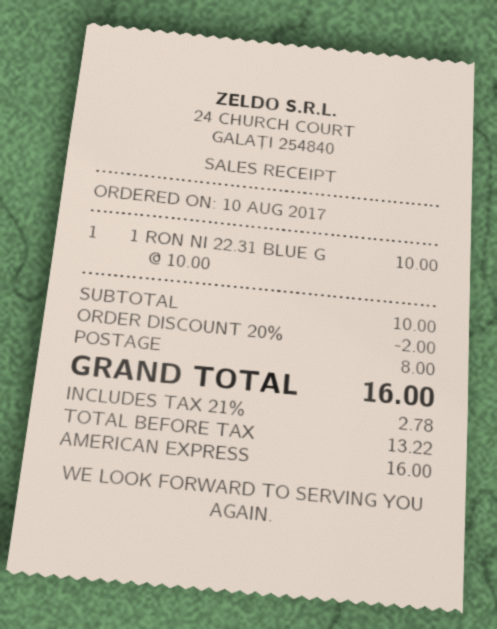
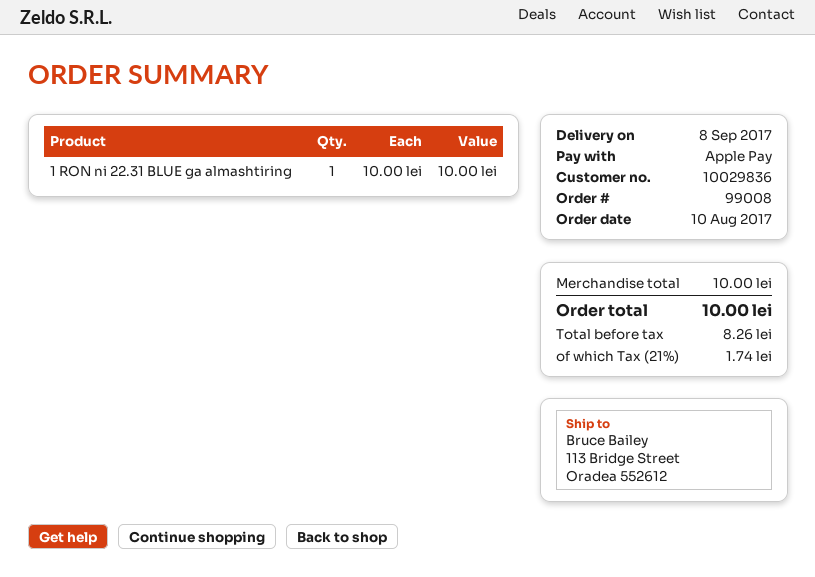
payment method: American Express -> Apple Pay
discount: 20% = 2.00 -> none
shipping: 8.00 -> none
net: 13.22 -> 8.26
tax: 21% = 2.78 -> 21% = 1.74
total: 16.00 -> 10.00

